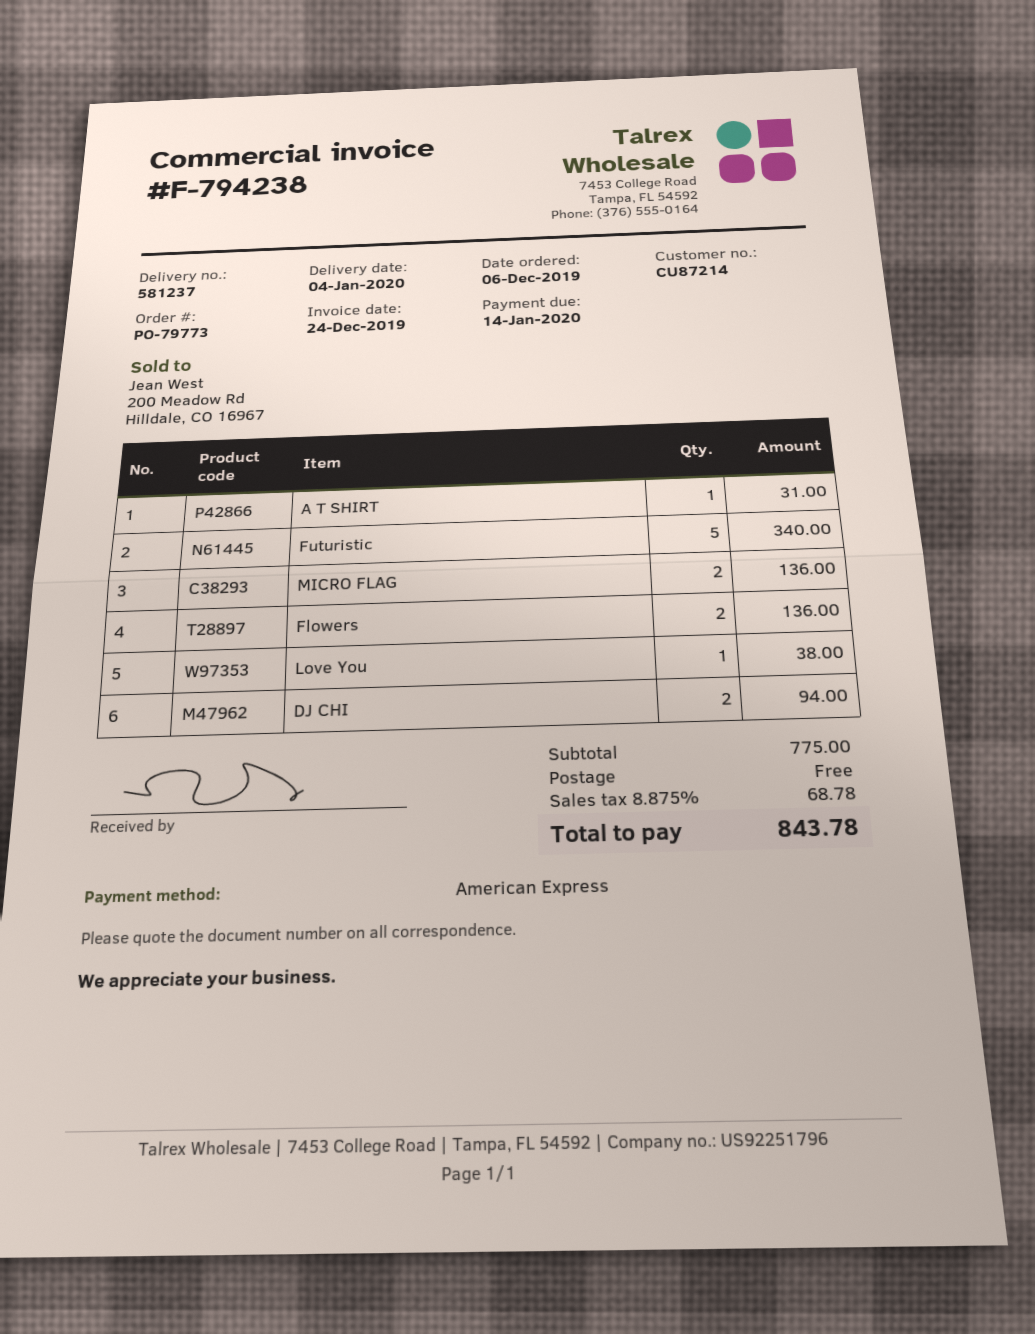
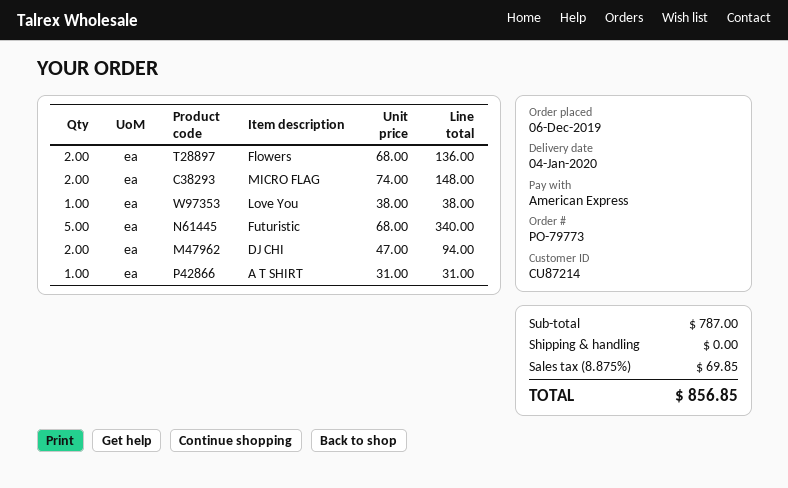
MICRO FLAG: 2 for 136.00 -> 2 for 148.00
subtotal: 775.00 -> 787.00
tax: 8.875% = 68.78 -> 8.875% = 69.85
total: 843.78 -> 856.85

